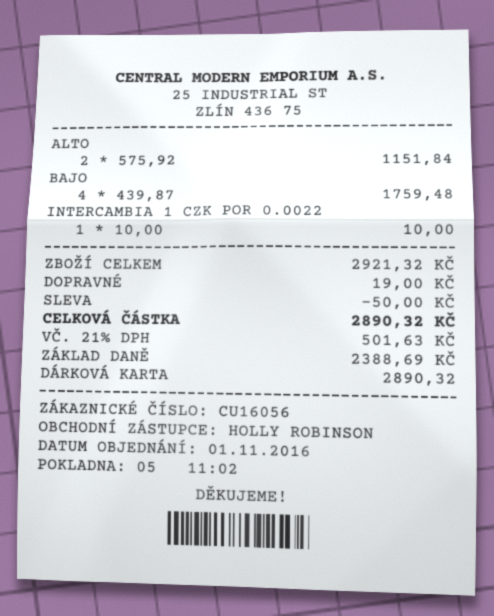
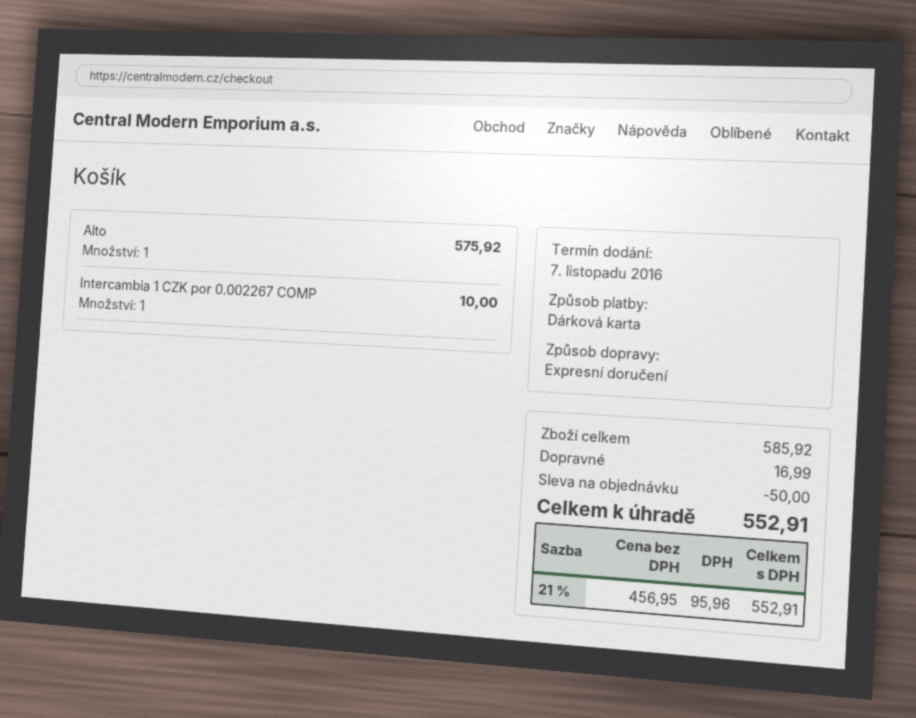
ALTO: 2 for 1151.84 -> 1 for 575.92
BAJO: 4 for 1759.48 -> none
subtotal: 2921.32 -> 585.92
shipping: 19.00 -> 16.99
net: 2388.69 -> 456.95
tax: 21% = 501.63 -> 21% = 95.96
total: 2890.32 -> 552.91

